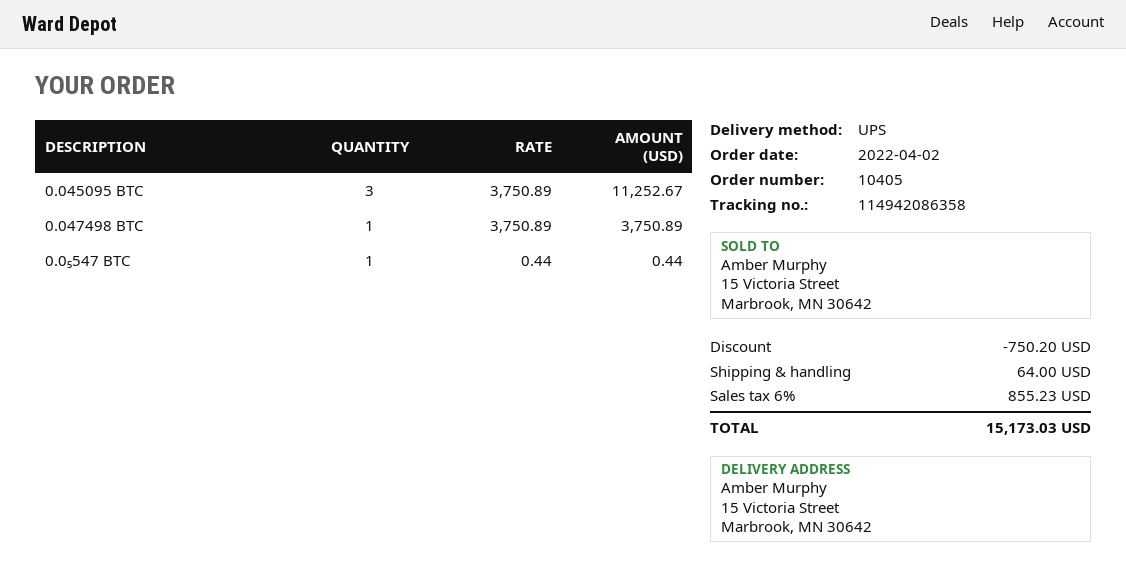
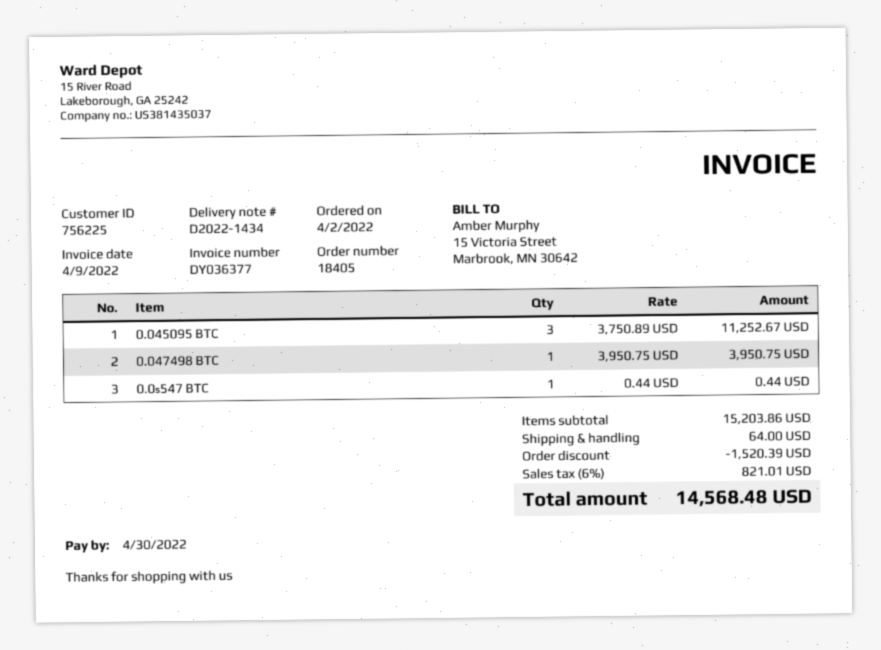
order number: 10405 -> 18405
0.047498 BTC: 1 x 3750.89 = 3750.89 -> 1 x 3950.75 = 3950.75
discount: 750.20 -> 1520.39
tax: 6% = 855.23 -> 6% = 821.01
total: 15173.03 -> 14568.48

